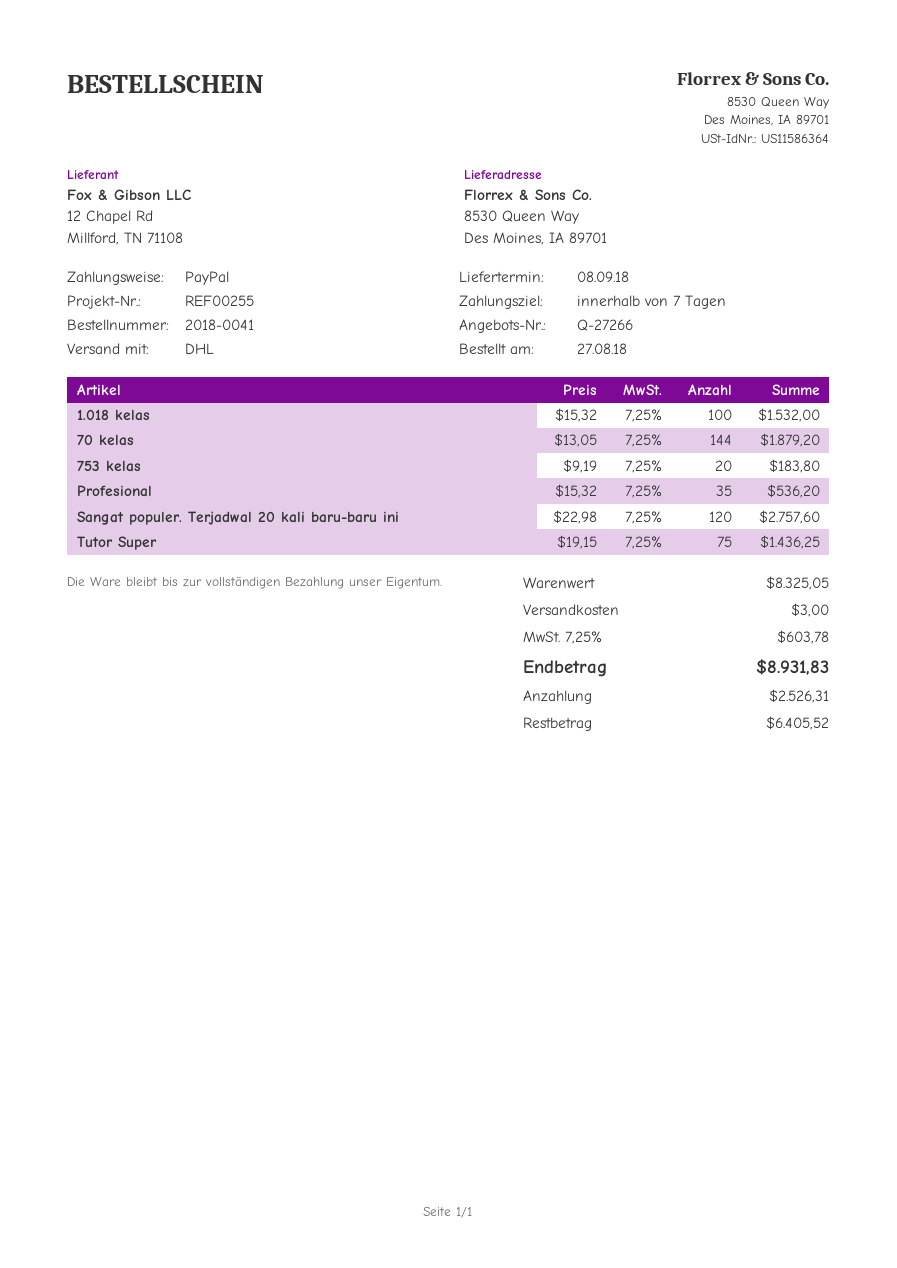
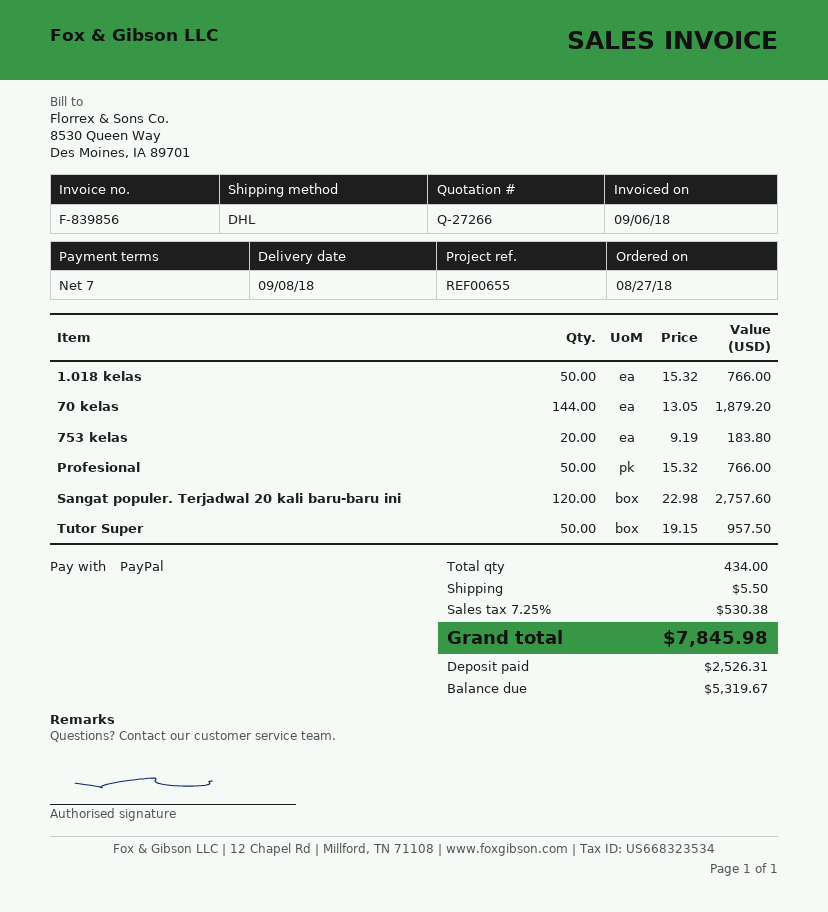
reference: REF00255 -> REF00655
1.018 kelas: 100 x 15.32 = 1532.00 -> 50 x 15.32 = 766.00
Profesional: 35 x 15.32 = 536.20 -> 50 x 15.32 = 766.00
Tutor Super: 75 x 19.15 = 1436.25 -> 50 x 19.15 = 957.50
shipping: 3.00 -> 5.50
tax: 7.25% = 603.78 -> 7.25% = 530.38
total: 8931.83 -> 7845.98
balance: 6405.52 -> 5319.67

